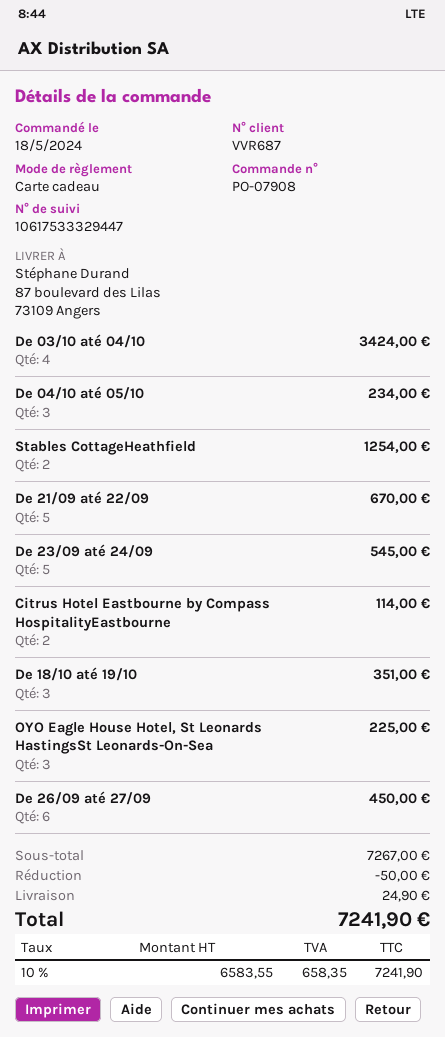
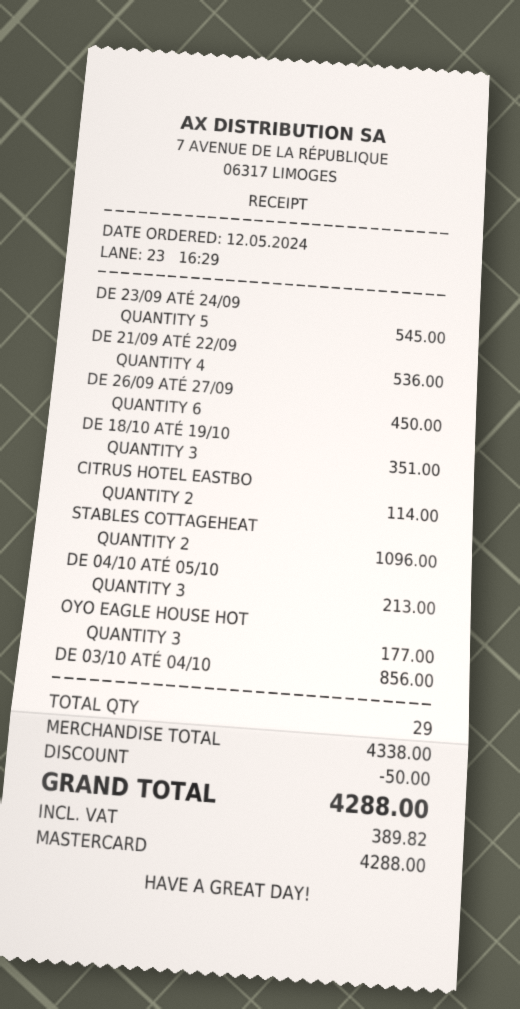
order date: 2024-05-18 -> 2024-05-12
payment method: gift card -> Mastercard
De 03/10 até 04/10: 4 for 3424.00 -> 1 for 856.00
De 04/10 até 05/10: 3 for 234.00 -> 3 for 213.00
Stables CottageHeathfield: 2 for 1254.00 -> 2 for 1096.00
De 21/09 até 22/09: 5 for 670.00 -> 4 for 536.00
OYO Eagle House Hotel, St Leonards HastingsSt Leonards-On-Sea: 3 for 225.00 -> 3 for 177.00
subtotal: 7267.00 -> 4338.00
shipping: 24.90 -> none
tax: 658.35 -> 389.82
total: 7241.90 -> 4288.00

